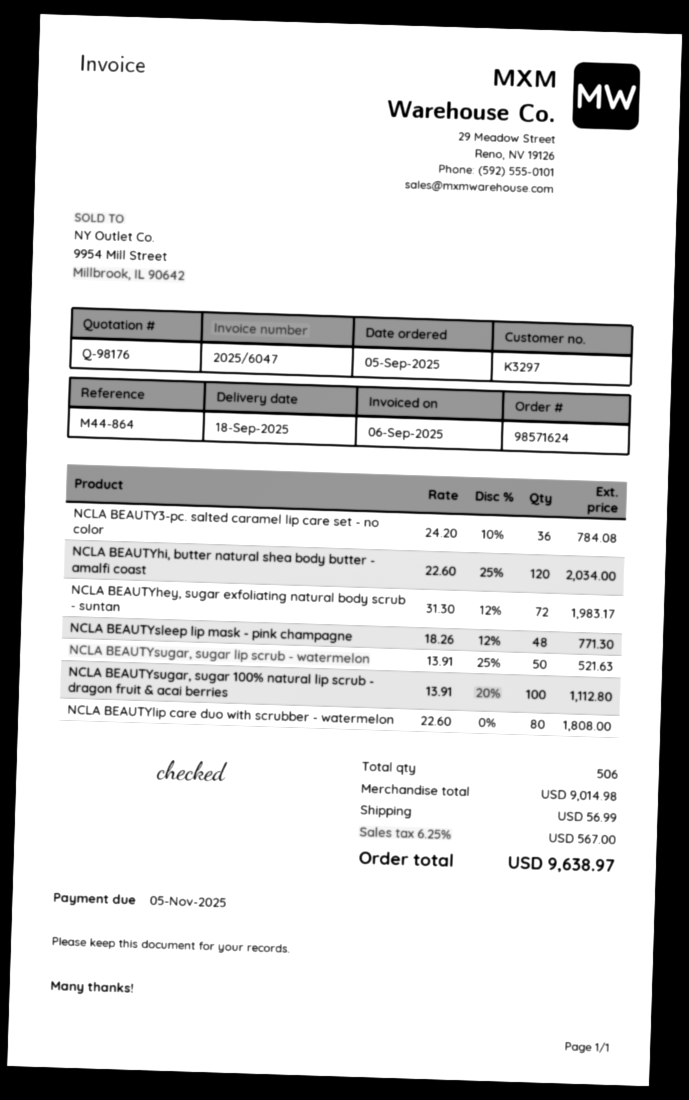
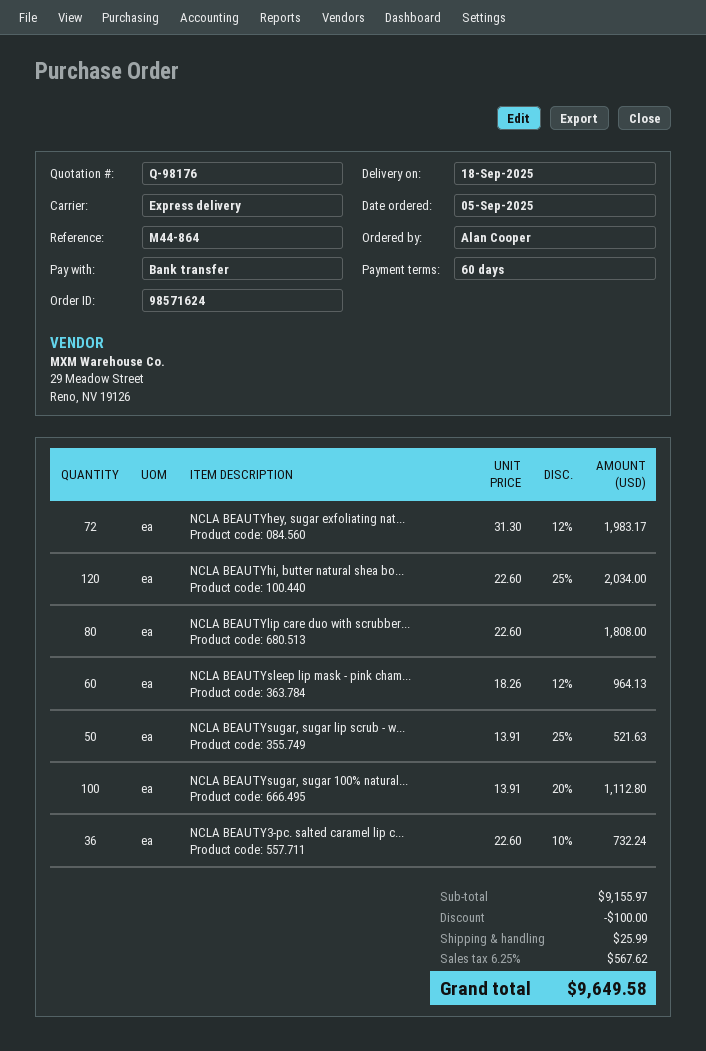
NCLA BEAUTY3-pc. salted caramel lip care set - no color: 36 x 24.20 - 10% = 784.08 -> 36 x 22.60 - 10% = 732.24
NCLA BEAUTYsleep lip mask - pink champagne: 48 x 18.26 - 12% = 771.30 -> 60 x 18.26 - 12% = 964.13
subtotal: 9014.98 -> 9155.97
discount: none -> 100.00
shipping: 56.99 -> 25.99
tax: 6.25% = 567.00 -> 6.25% = 567.62
total: 9638.97 -> 9649.58

